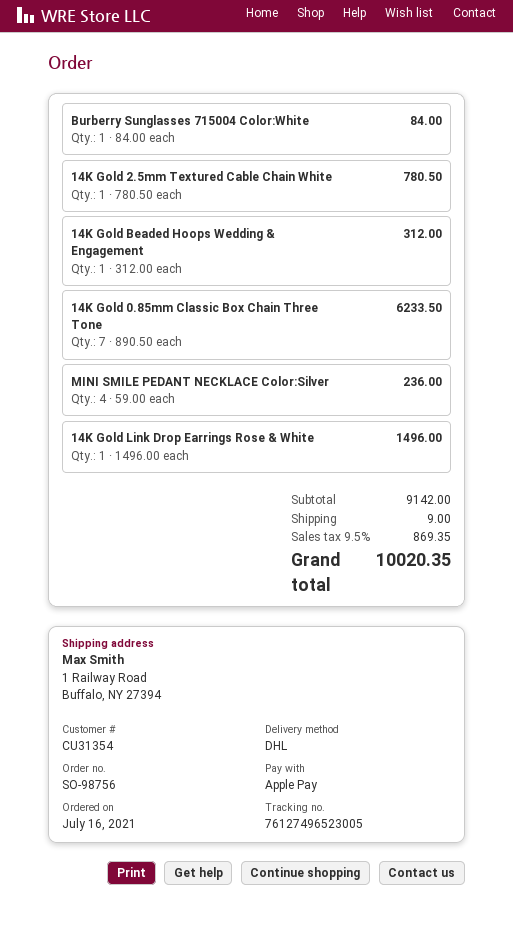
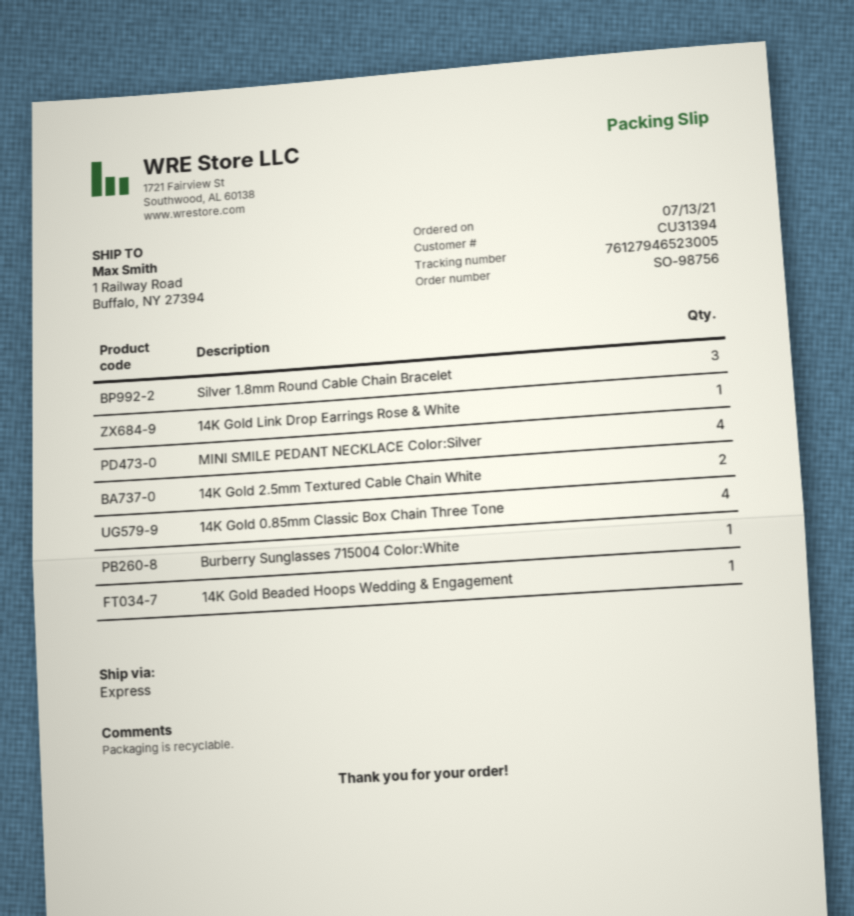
order date: 2021-07-16 -> 2021-07-13
customer number: CU31354 -> CU31394
shipping method: DHL -> express
tracking number: 76127496523005 -> 76127946523005
14K Gold 2.5mm Textured Cable Chain White: 1 -> 2
14K Gold 0.85mm Classic Box Chain Three Tone: 7 -> 4
Silver 1.8mm Round Cable Chain Bracelet: none -> 3

